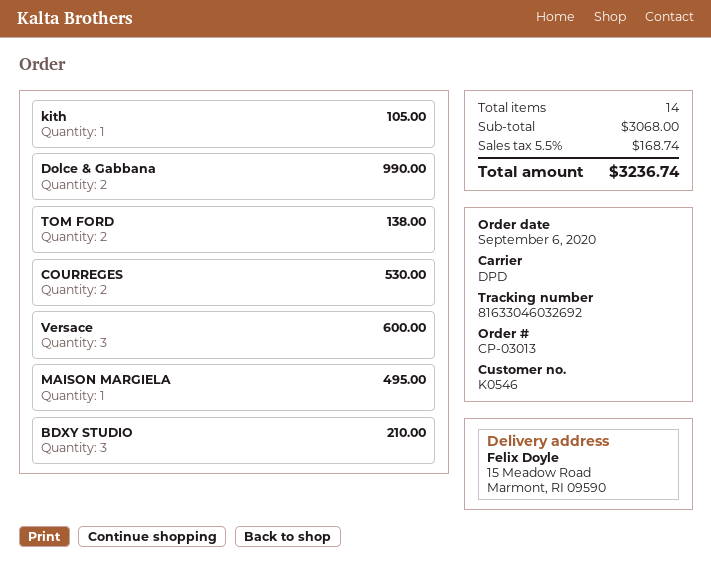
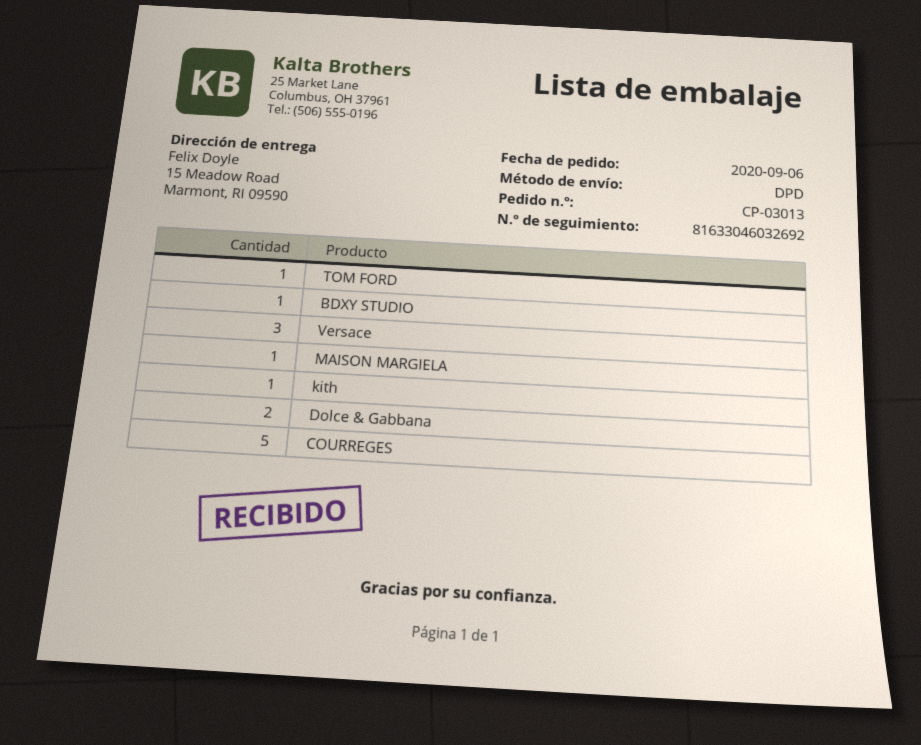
TOM FORD: 2 -> 1
COURREGES: 2 -> 5
BDXY STUDIO: 3 -> 1

